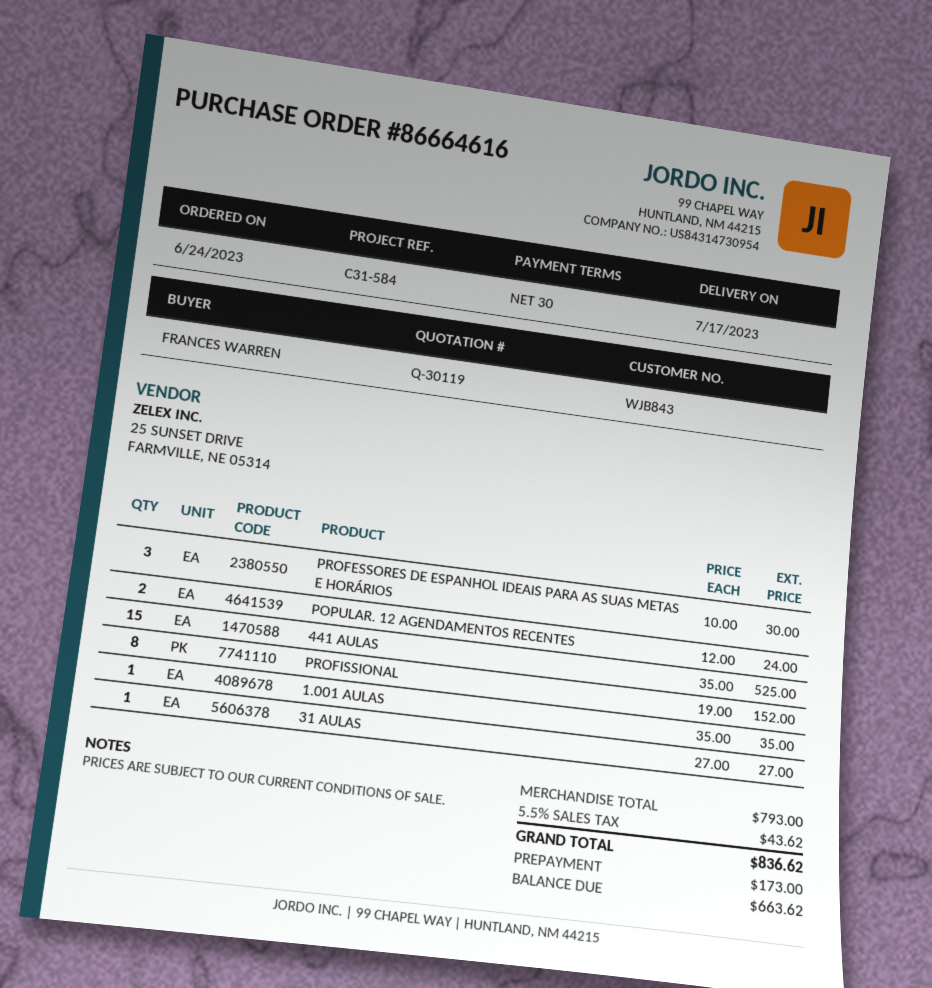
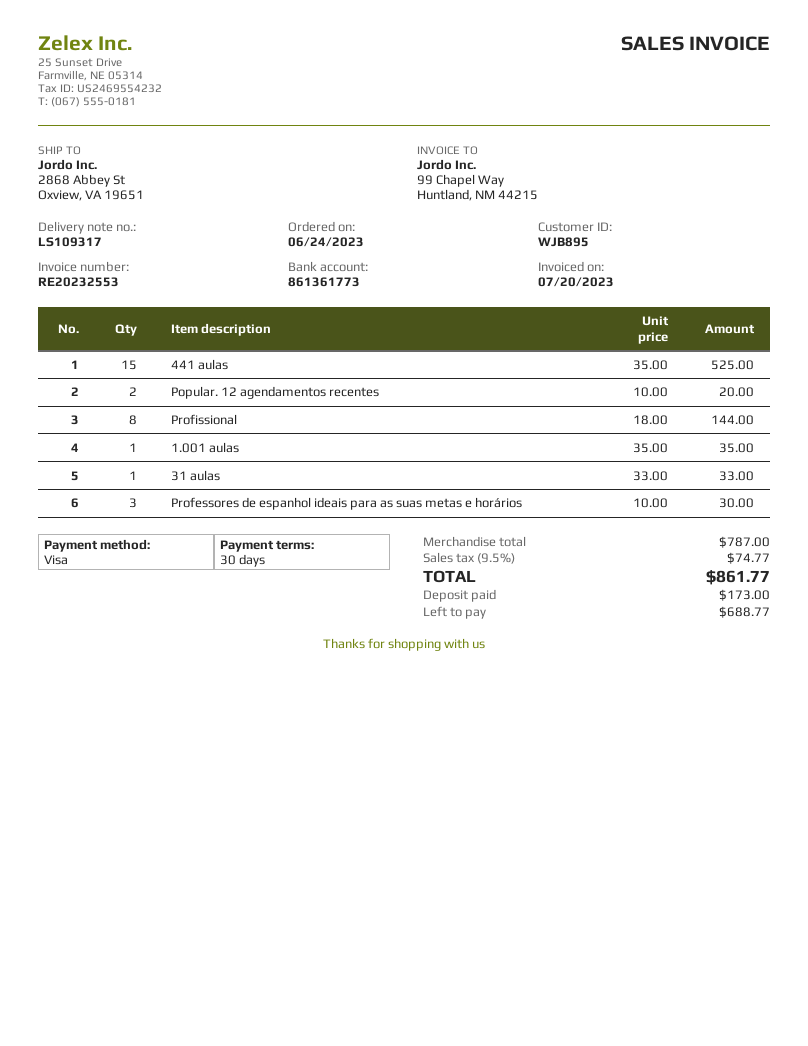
customer number: WJB843 -> WJB895
POPULAR. 12 AGENDAMENTOS RECENTES: 2 x 12.00 = 24.00 -> 2 x 10.00 = 20.00
PROFISSIONAL: 8 x 19.00 = 152.00 -> 8 x 18.00 = 144.00
31 AULAS: 1 x 27.00 = 27.00 -> 1 x 33.00 = 33.00
subtotal: 793.00 -> 787.00
tax: 5.5% = 43.62 -> 9.5% = 74.77
total: 836.62 -> 861.77
balance: 663.62 -> 688.77

